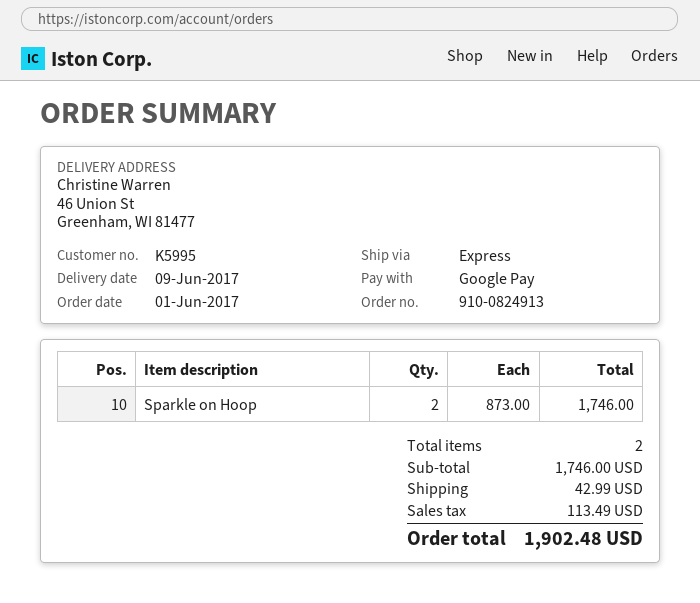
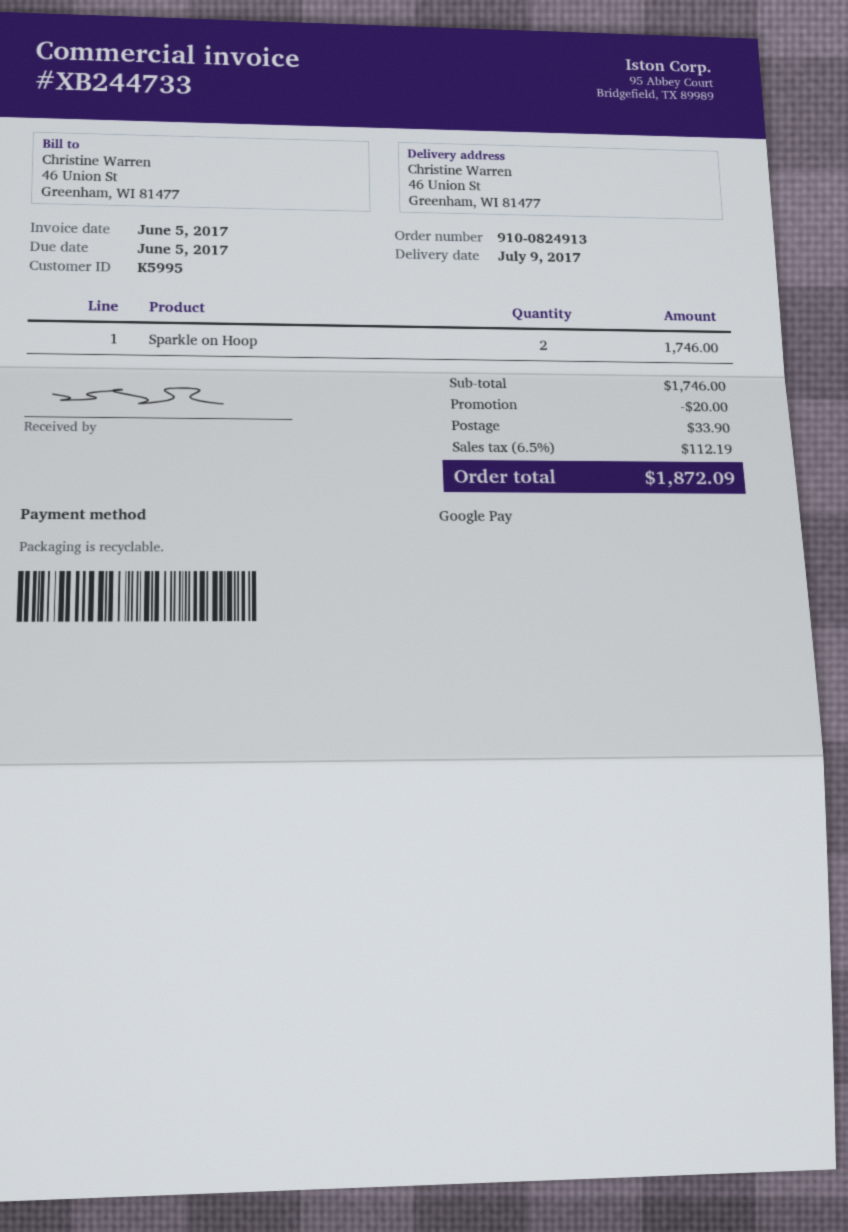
delivery date: 2017-06-09 -> 2017-07-09
discount: none -> 20.00
shipping: 42.99 -> 33.90
tax: 113.49 -> 112.19
total: 1902.48 -> 1872.09

